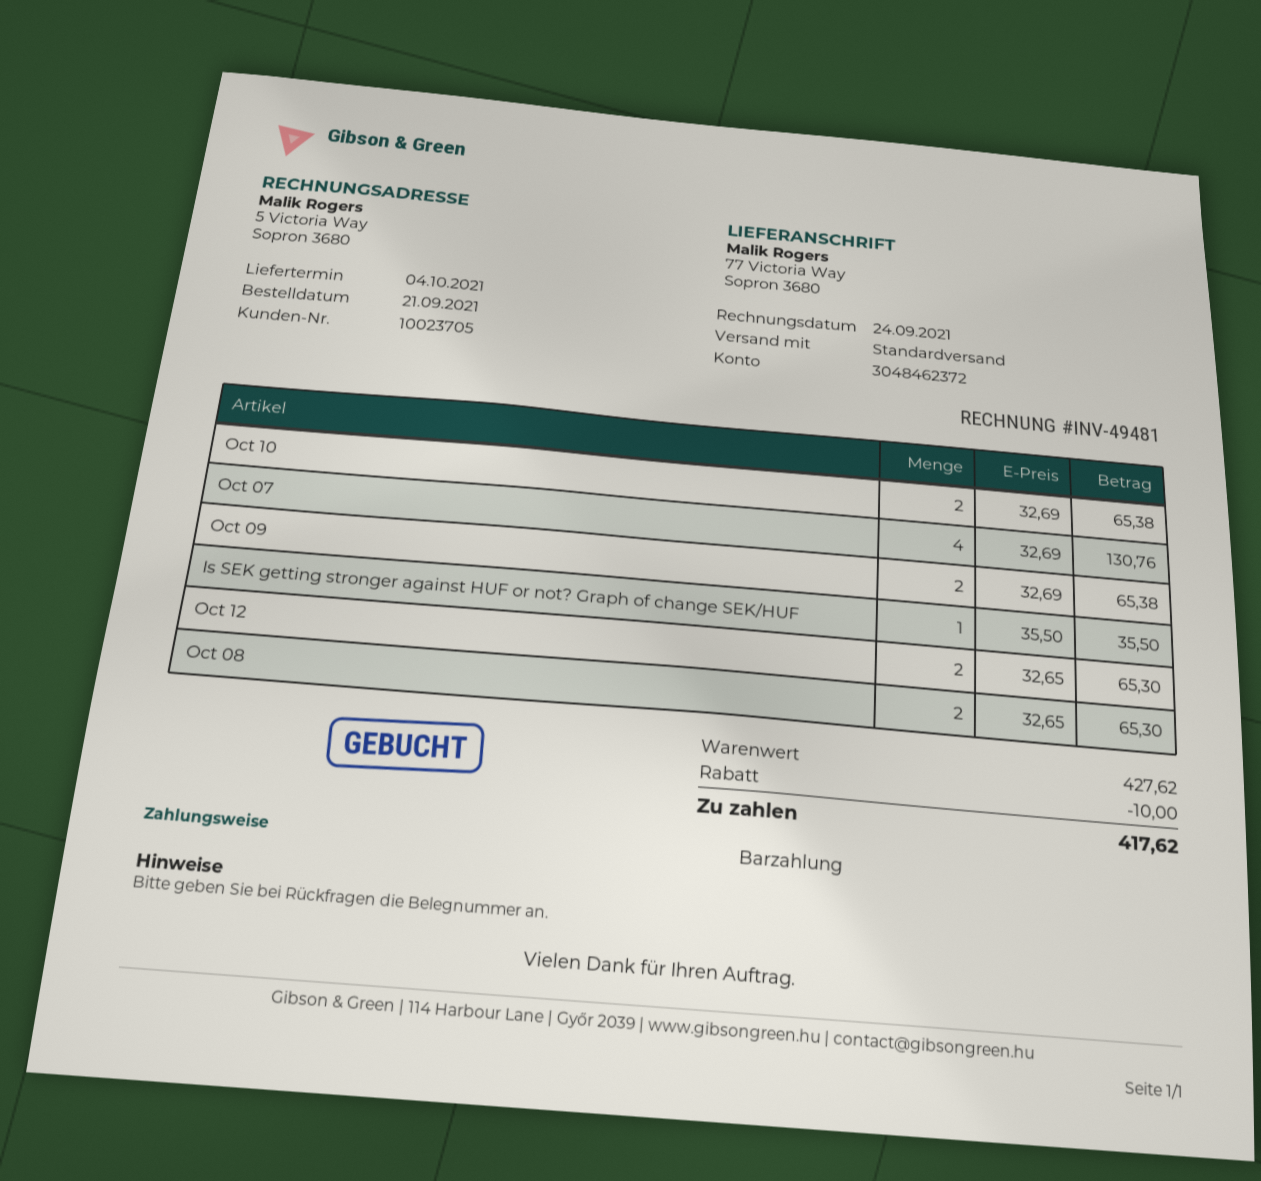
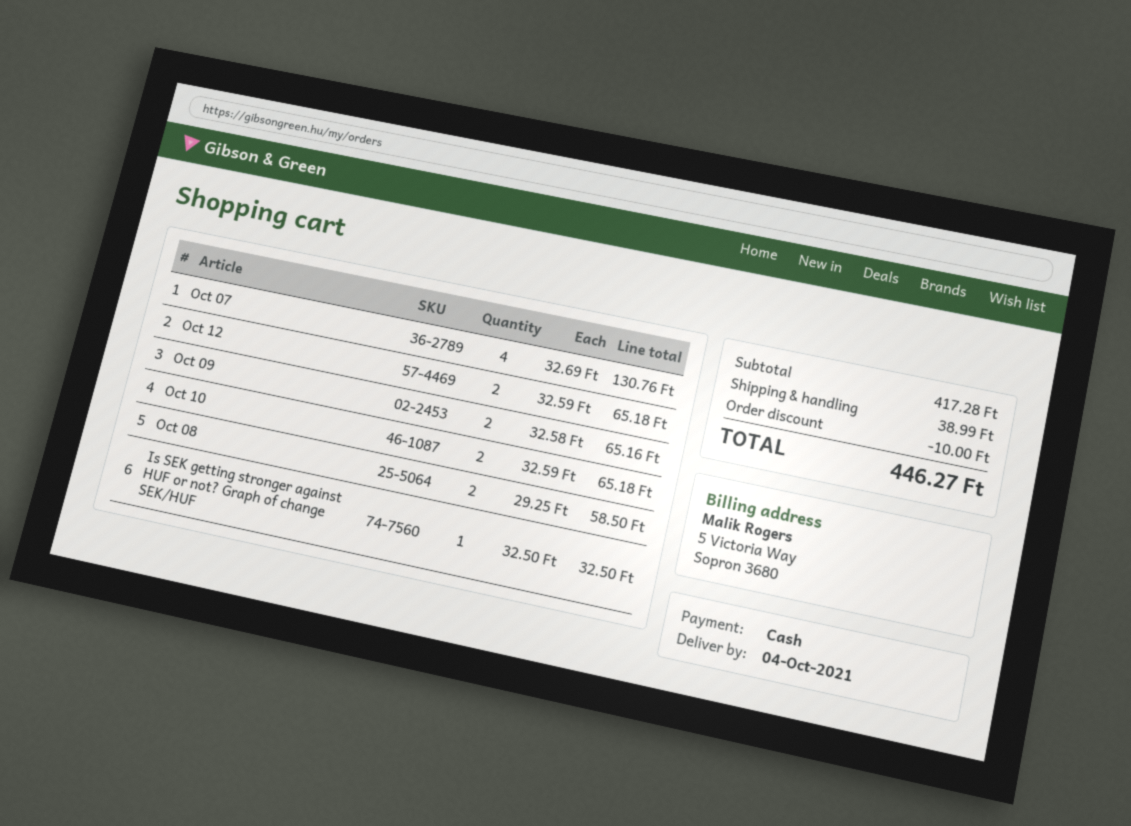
Oct 10: 2 x 32.69 = 65.38 -> 2 x 32.59 = 65.18
Oct 09: 2 x 32.69 = 65.38 -> 2 x 32.58 = 65.16
Is SEK getting stronger against HUF or not? Graph of change SEK/HUF: 1 x 35.50 = 35.50 -> 1 x 32.50 = 32.50
Oct 12: 2 x 32.65 = 65.30 -> 2 x 32.59 = 65.18
Oct 08: 2 x 32.65 = 65.30 -> 2 x 29.25 = 58.50
subtotal: 427.62 -> 417.28
shipping: none -> 38.99
total: 417.62 -> 446.27

